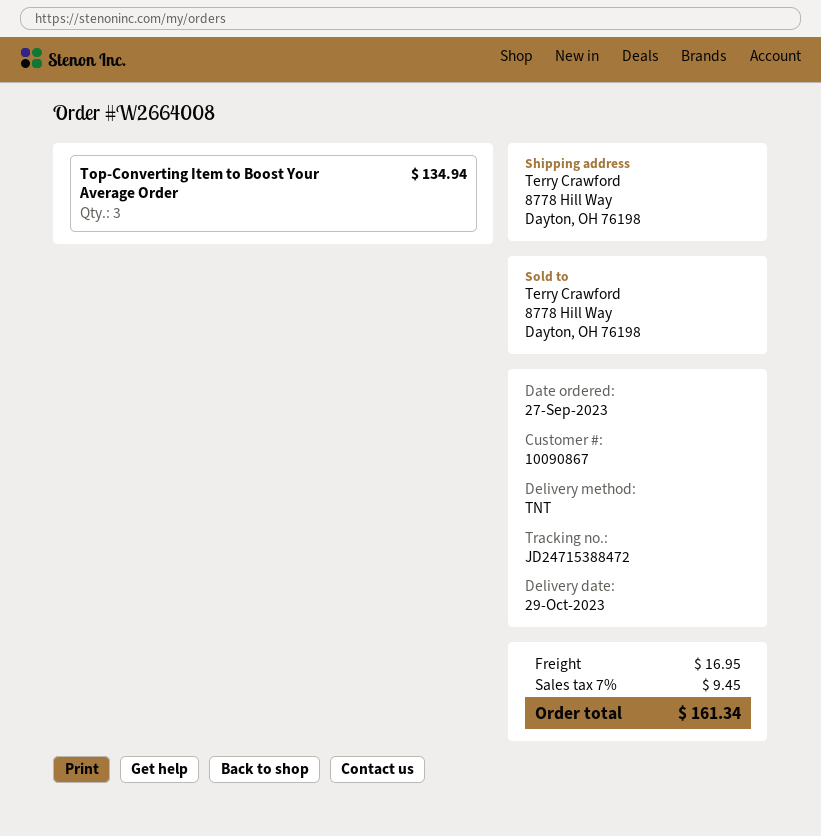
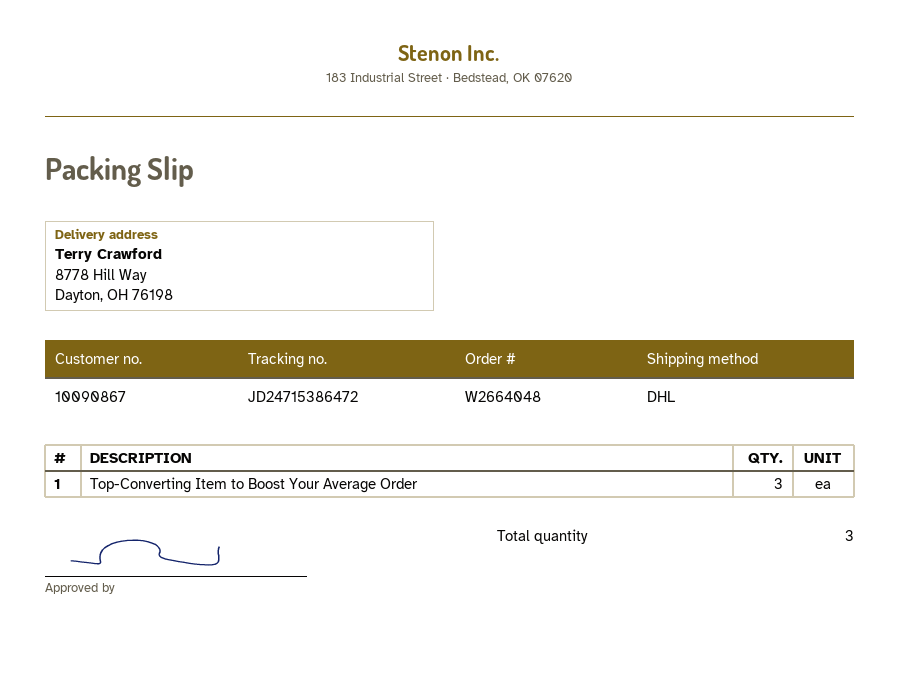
order number: W2664008 -> W2664048
shipping method: TNT -> DHL
tracking number: JD24715388472 -> JD24715386472

